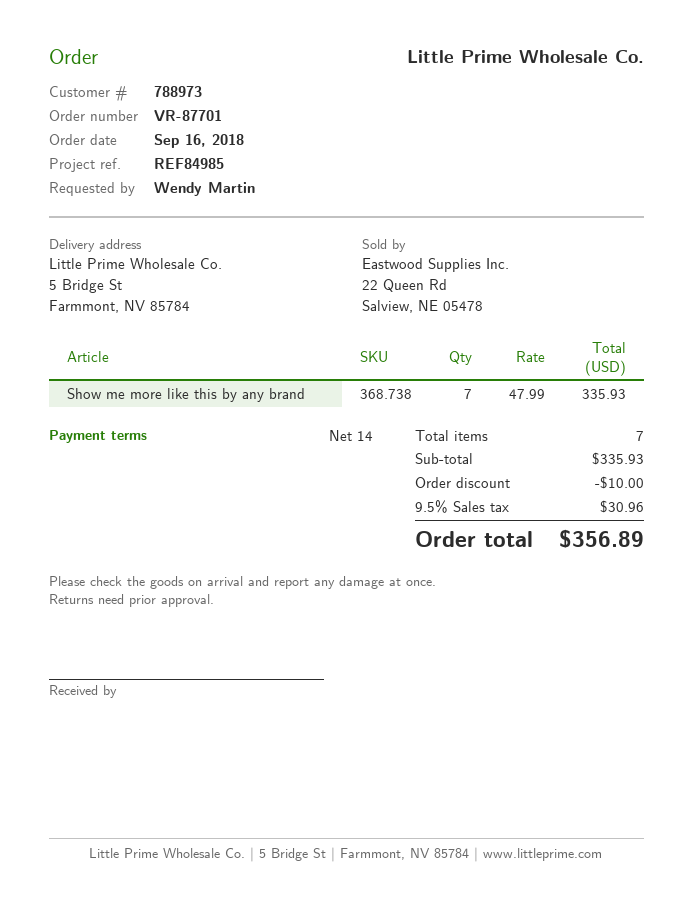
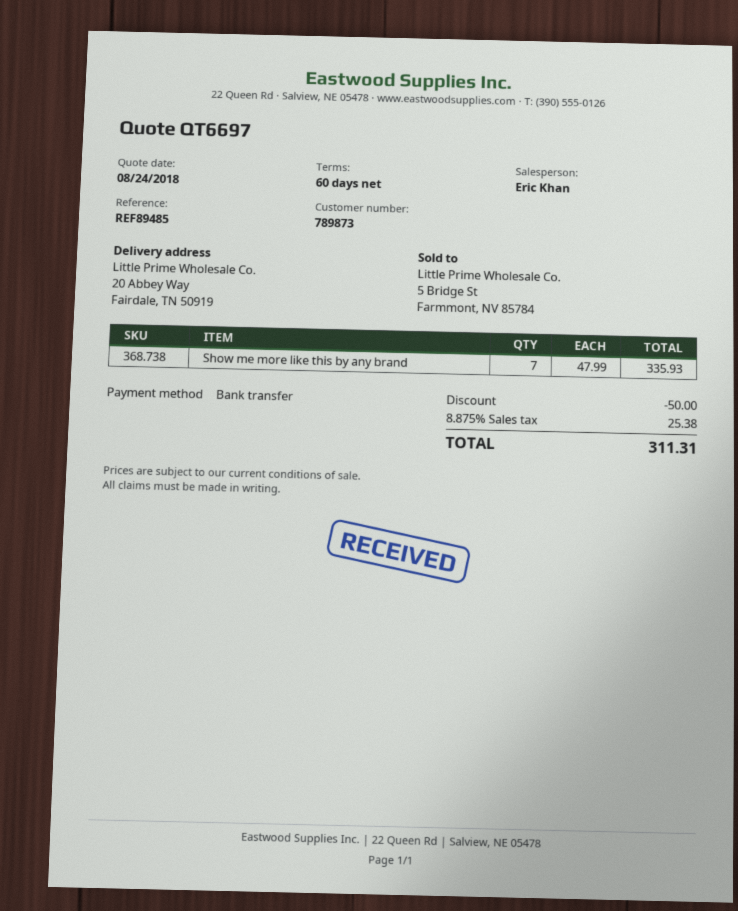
payment terms: 14 days -> 60 days
customer number: 788973 -> 789873
reference: REF84985 -> REF89485
ship to: 5 Bridge St, Farmmont, NV 85784 -> 20 Abbey Way, Fairdale, TN 50919
discount: 10.00 -> 50.00
tax: 9.5% = 30.96 -> 8.875% = 25.38
total: 356.89 -> 311.31

